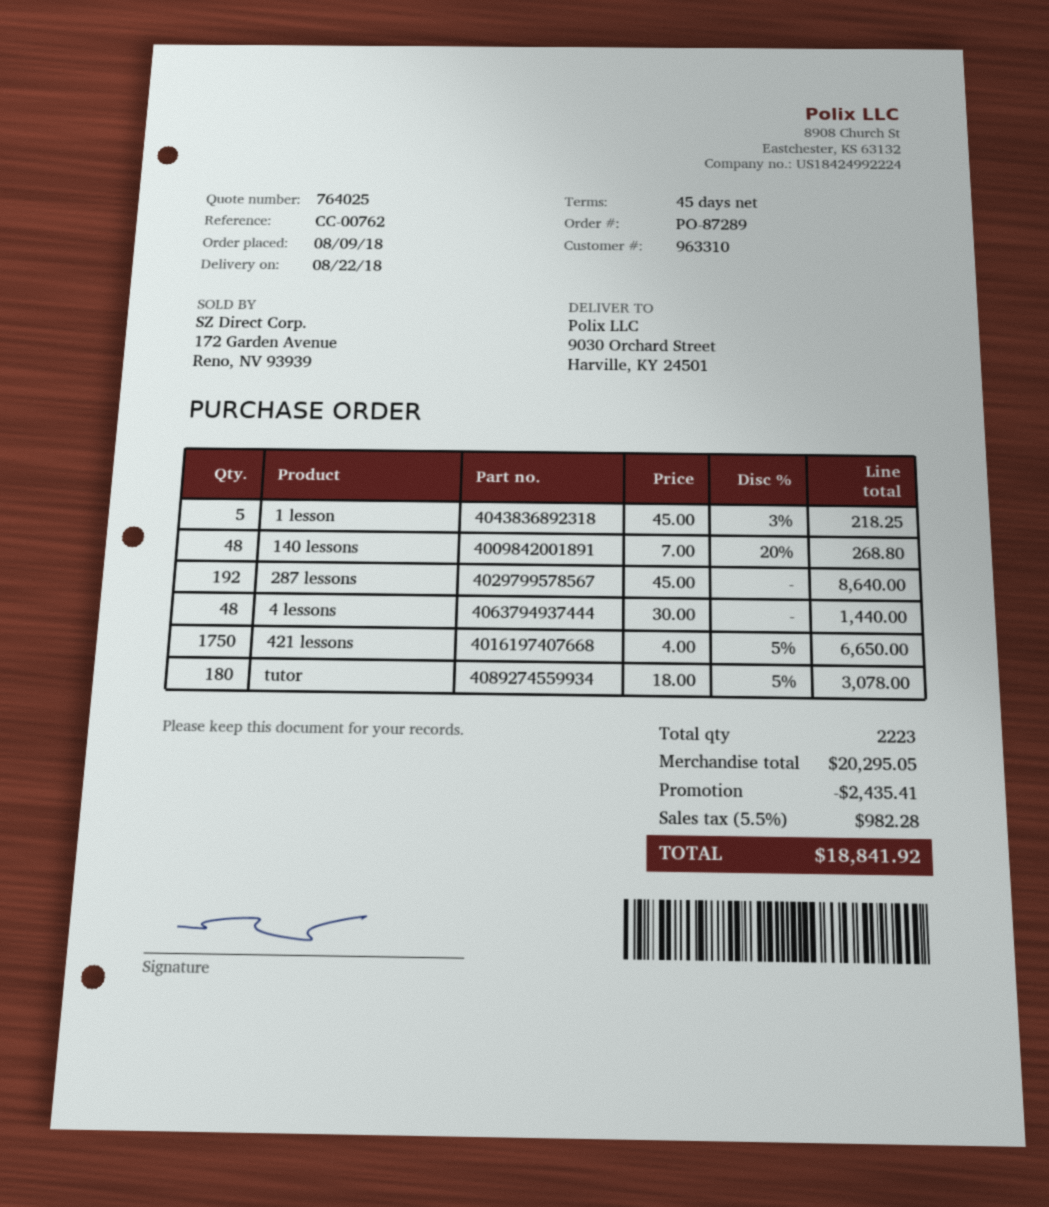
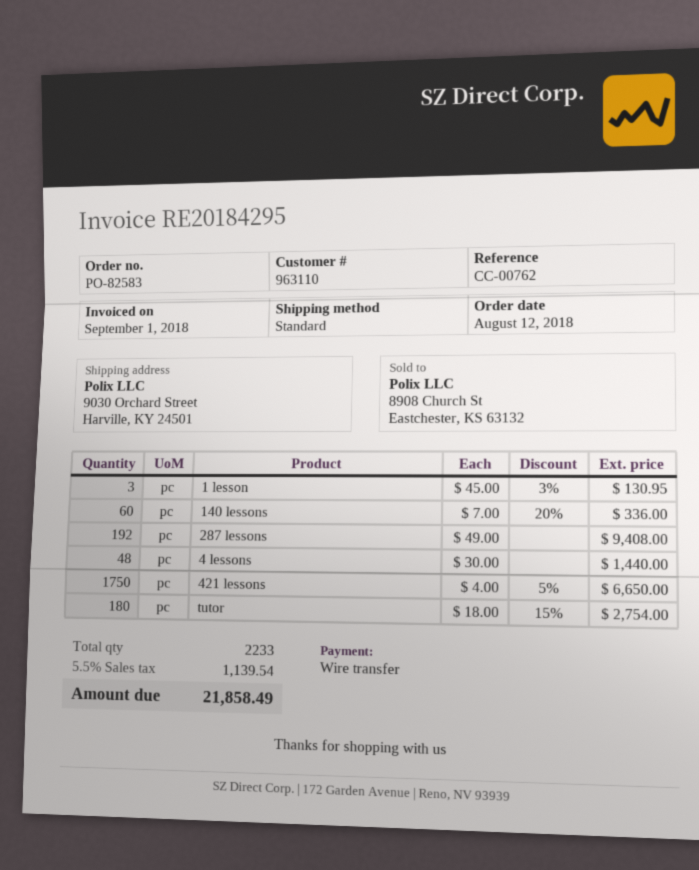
order number: PO-87289 -> PO-82583
order date: 2018-08-09 -> 2018-08-12
customer number: 963310 -> 963110
1 lesson: 5 x 45.00 - 3% = 218.25 -> 3 x 45.00 - 3% = 130.95
140 lessons: 48 x 7.00 - 20% = 268.80 -> 60 x 7.00 - 20% = 336.00
287 lessons: 192 x 45.00 = 8640.00 -> 192 x 49.00 = 9408.00
tutor: 180 x 18.00 - 5% = 3078.00 -> 180 x 18.00 - 15% = 2754.00
total quantity: 2223 -> 2233
discount: 2435.41 -> none
tax: 5.5% = 982.28 -> 5.5% = 1139.54
total: 18841.92 -> 21858.49

